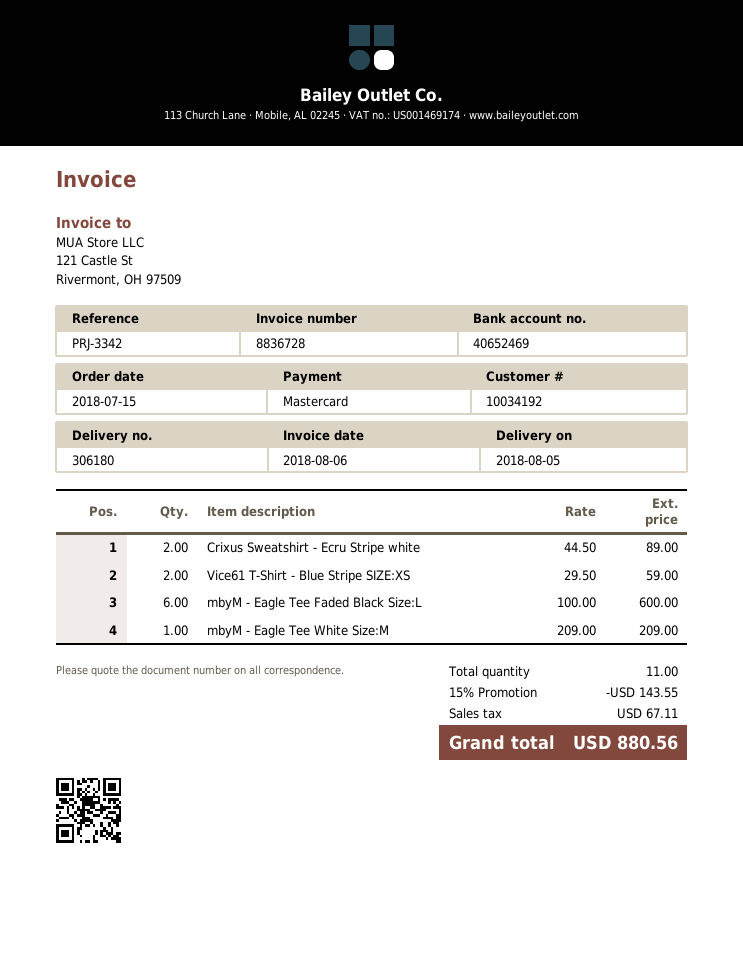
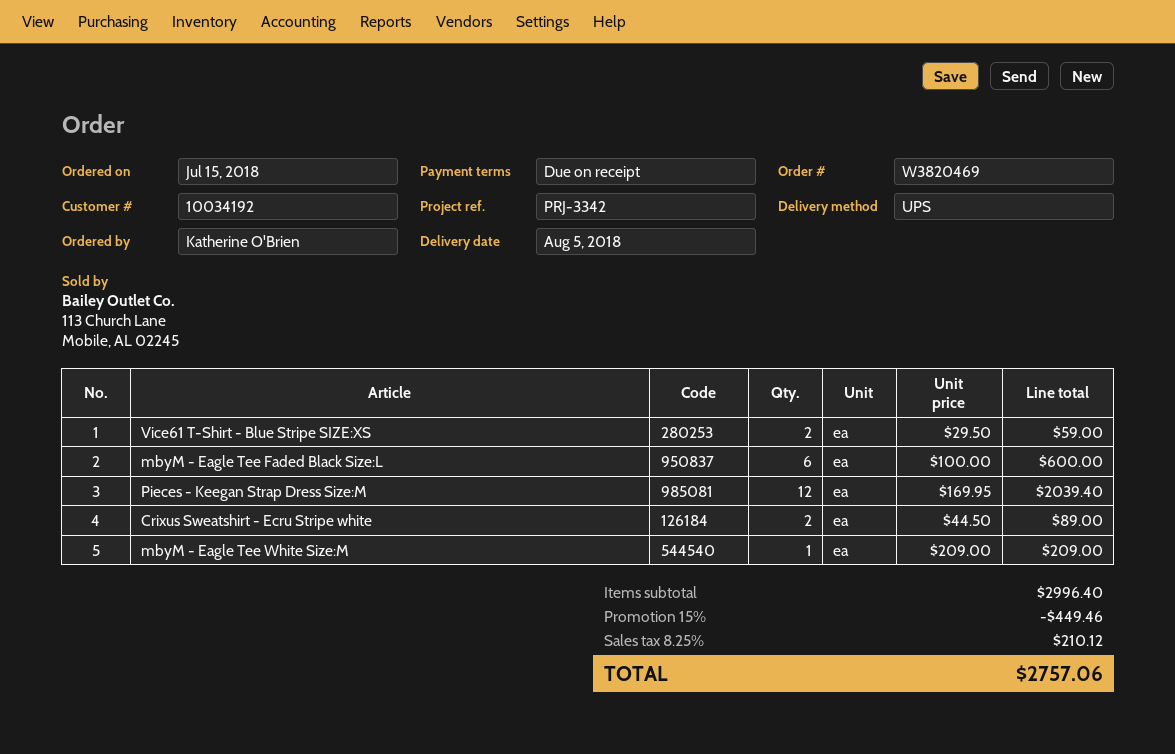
Pieces - Keegan Strap Dress Size:M: none -> 12 x 169.95 = 2039.40
discount: 15% = 143.55 -> 15% = 449.46
tax: 67.11 -> 210.12
total: 880.56 -> 2757.06

